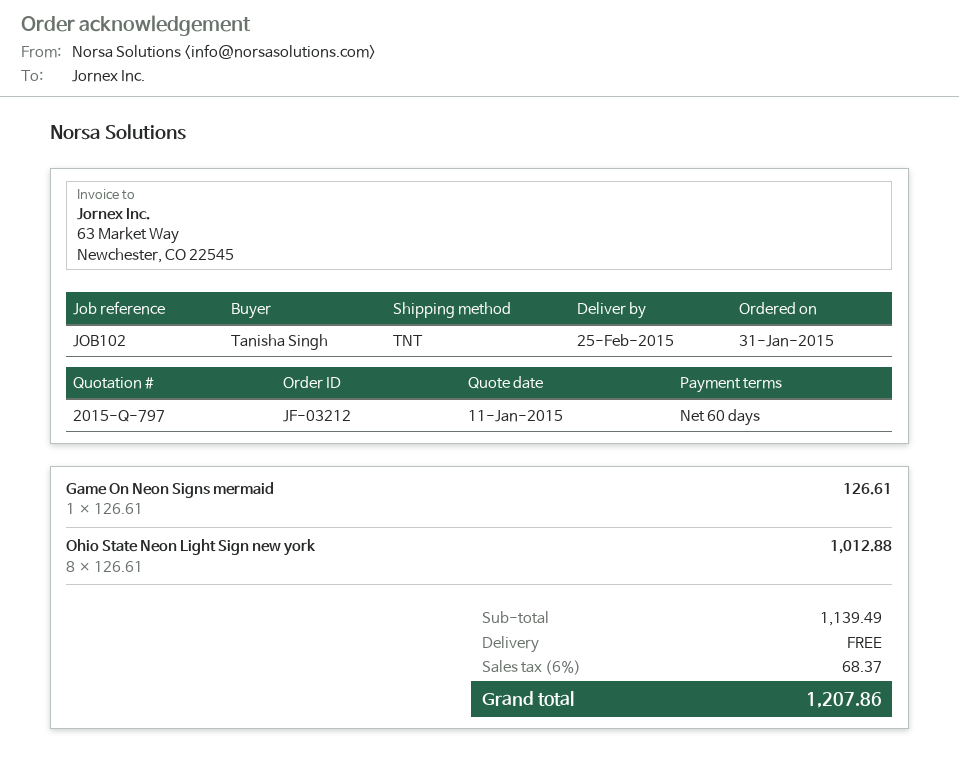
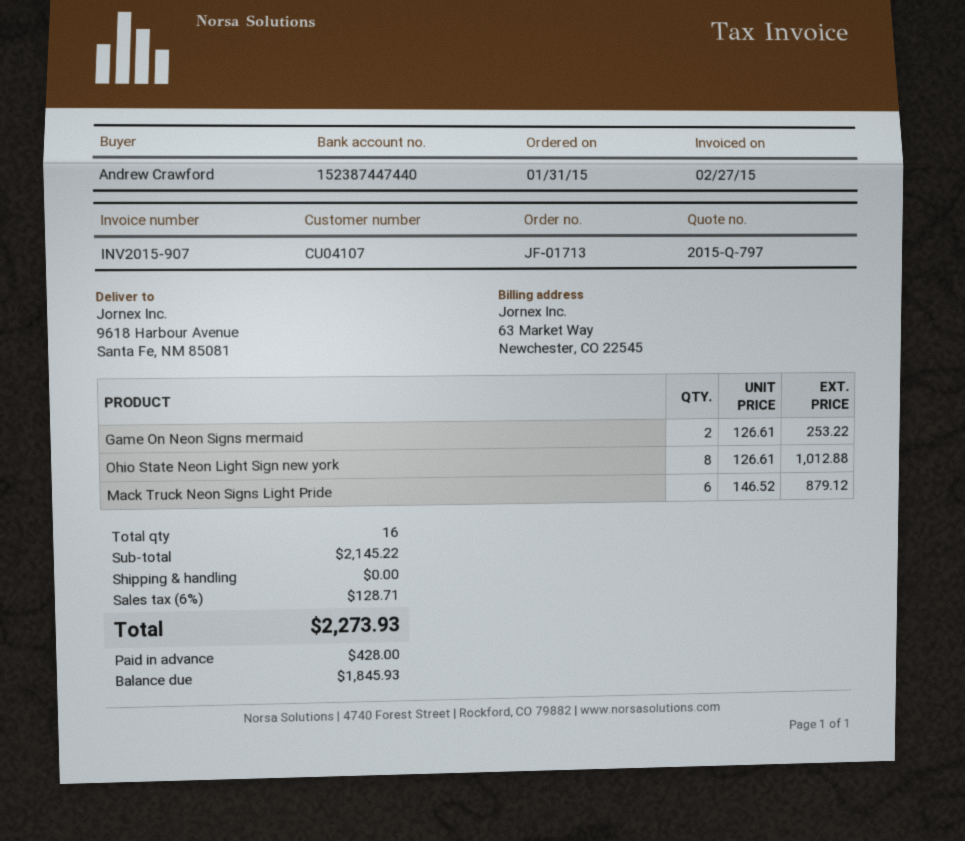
order number: JF-03212 -> JF-01713
ordered by: Tanisha Singh -> Andrew Crawford
Game On Neon Signs mermaid: 1 x 126.61 = 126.61 -> 2 x 126.61 = 253.22
Mack Truck Neon Signs Light Pride: none -> 6 x 146.52 = 879.12
subtotal: 1139.49 -> 2145.22
tax: 6% = 68.37 -> 6% = 128.71
total: 1207.86 -> 2273.93

